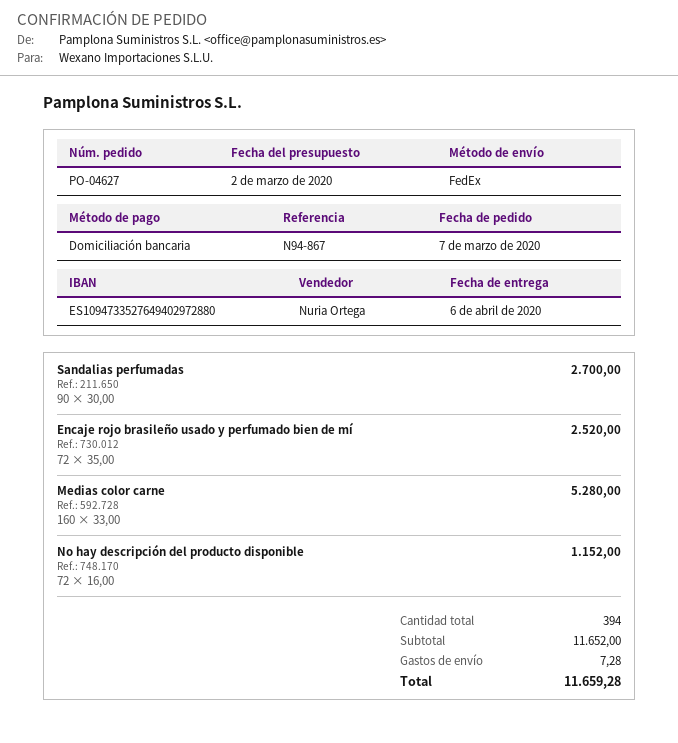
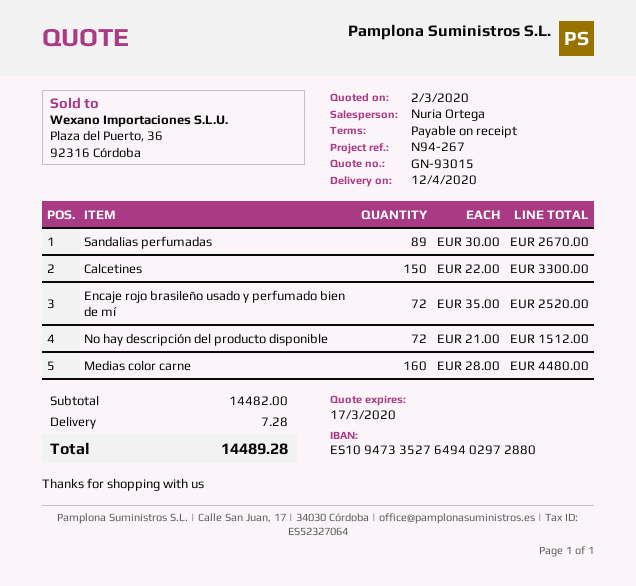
delivery date: 2020-04-06 -> 2020-04-12
reference: N94-867 -> N94-267
Sandalias perfumadas: 90 x 30.00 = 2700.00 -> 89 x 30.00 = 2670.00
Medias color carne: 160 x 33.00 = 5280.00 -> 160 x 28.00 = 4480.00
No hay descripción del producto disponible: 72 x 16.00 = 1152.00 -> 72 x 21.00 = 1512.00
Calcetines: none -> 150 x 22.00 = 3300.00
subtotal: 11652.00 -> 14482.00
total: 11659.28 -> 14489.28

